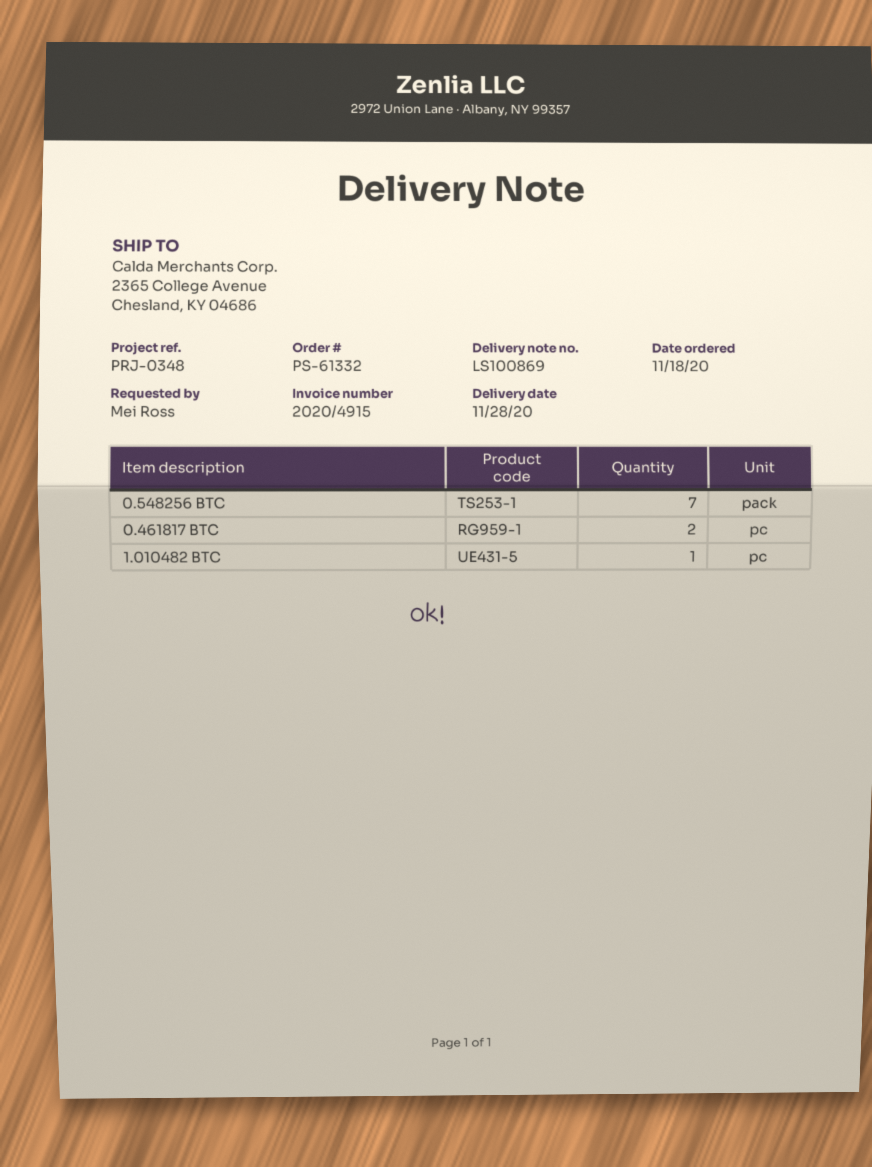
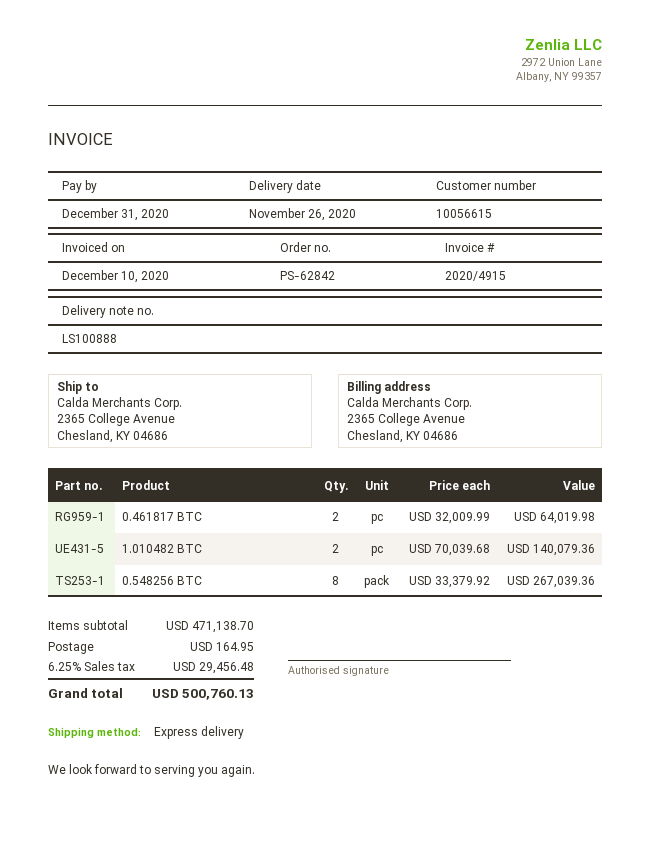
order number: PS-61332 -> PS-62842
delivery note number: LS100869 -> LS100888
delivery date: 2020-11-28 -> 2020-11-26
0.548256 BTC: 7 -> 8
1.010482 BTC: 1 -> 2

